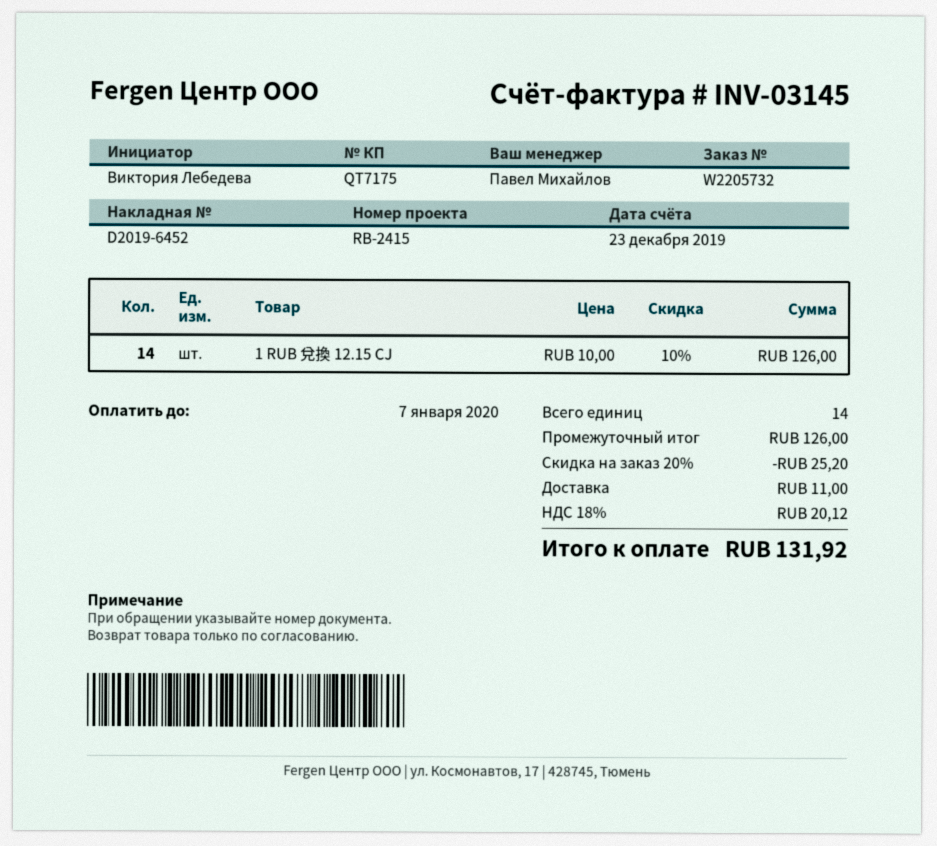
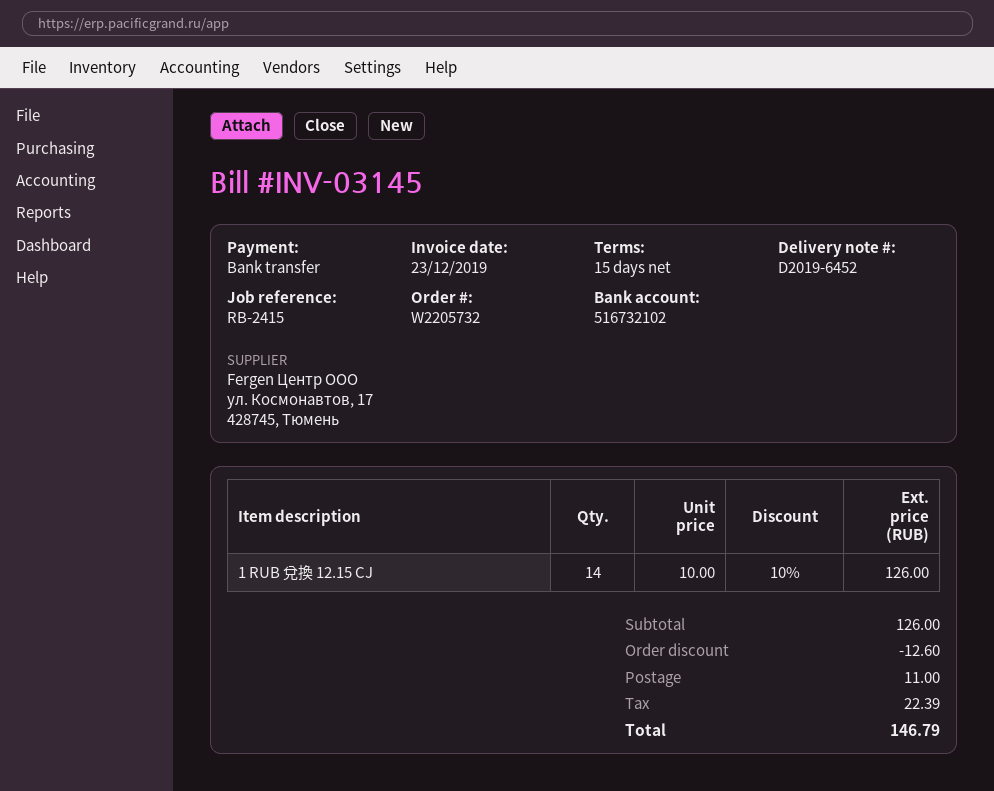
discount: 25.20 -> 12.60
tax: 20.12 -> 22.39
total: 131.92 -> 146.79

